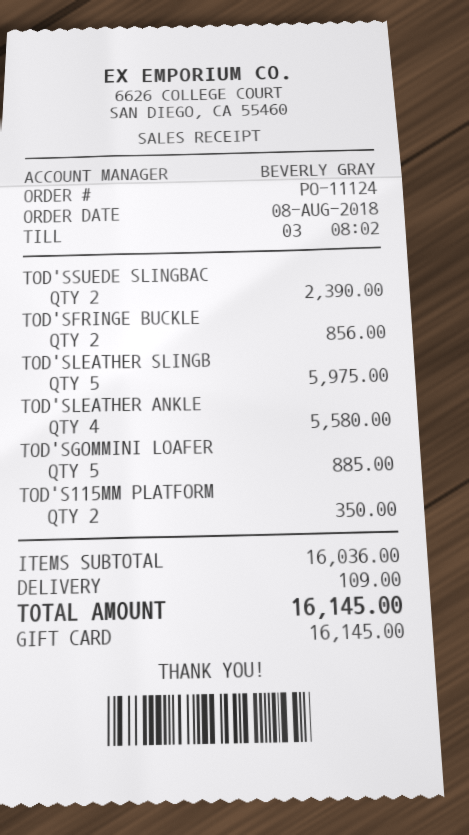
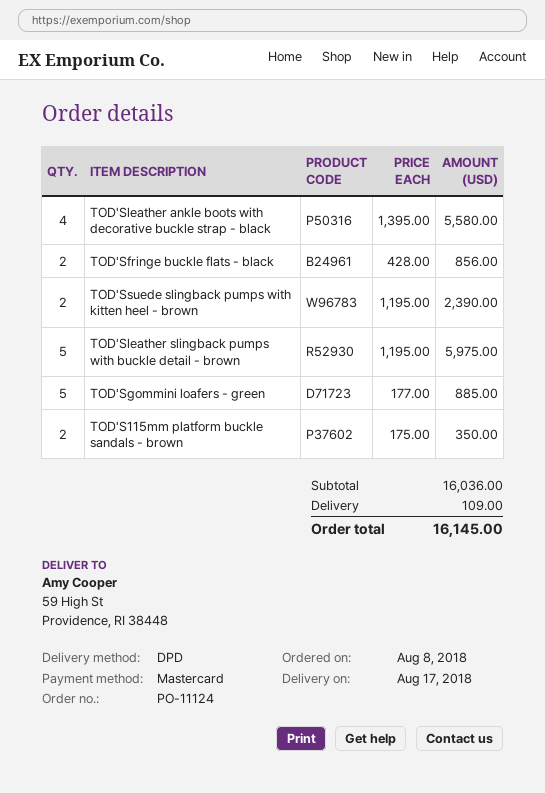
payment method: gift card -> Mastercard

